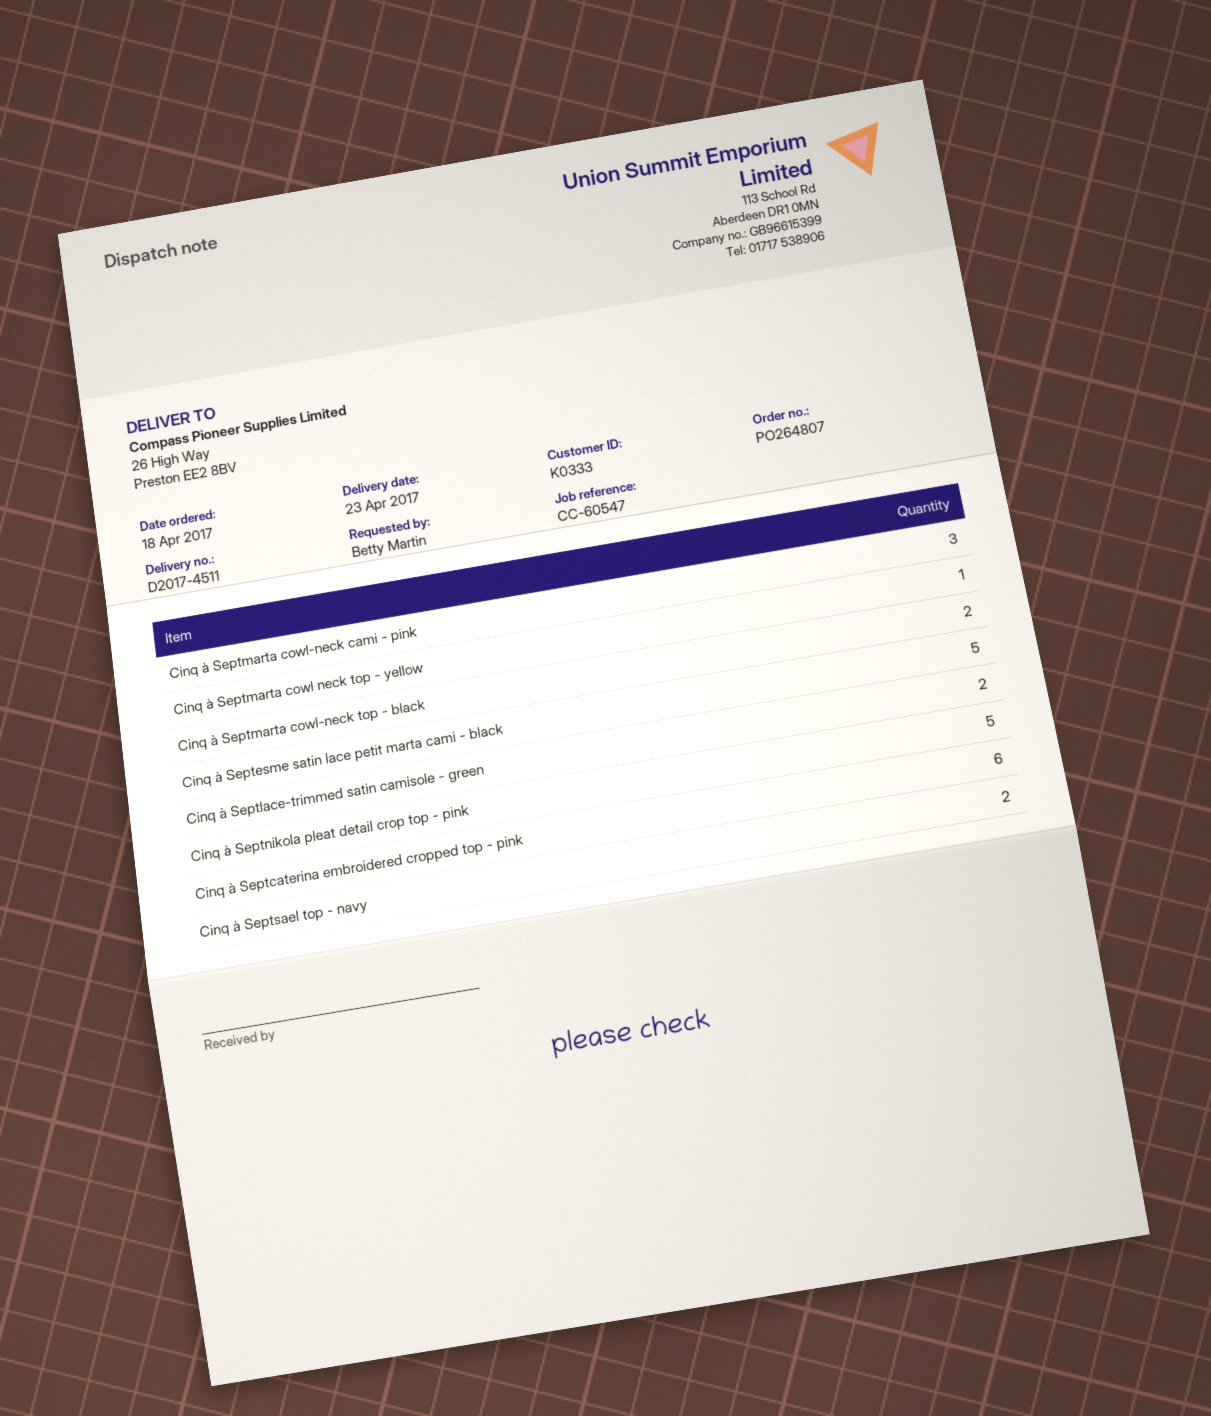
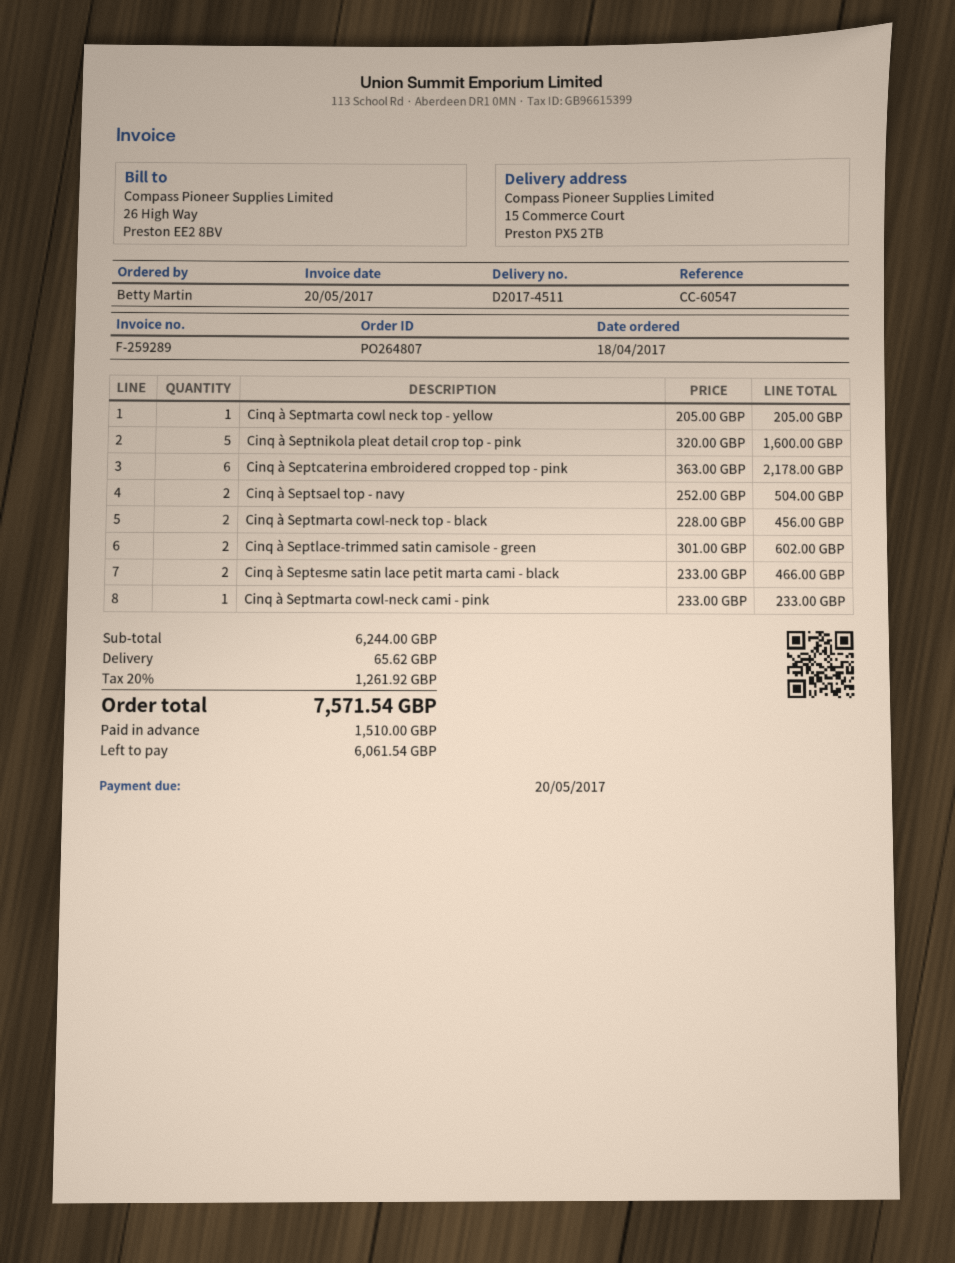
ship to: 26 High Way, Preston EE2 8BV -> 15 Commerce Court, Preston PX5 2TB
Cinq à Septmarta cowl-neck cami - pink: 3 -> 1
Cinq à Septesme satin lace petit marta cami - black: 5 -> 2

